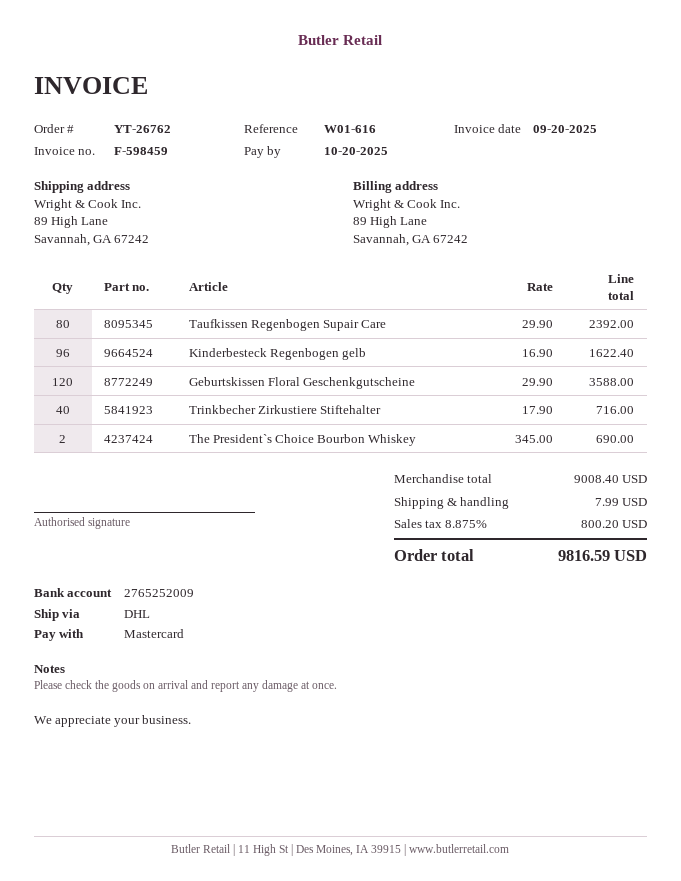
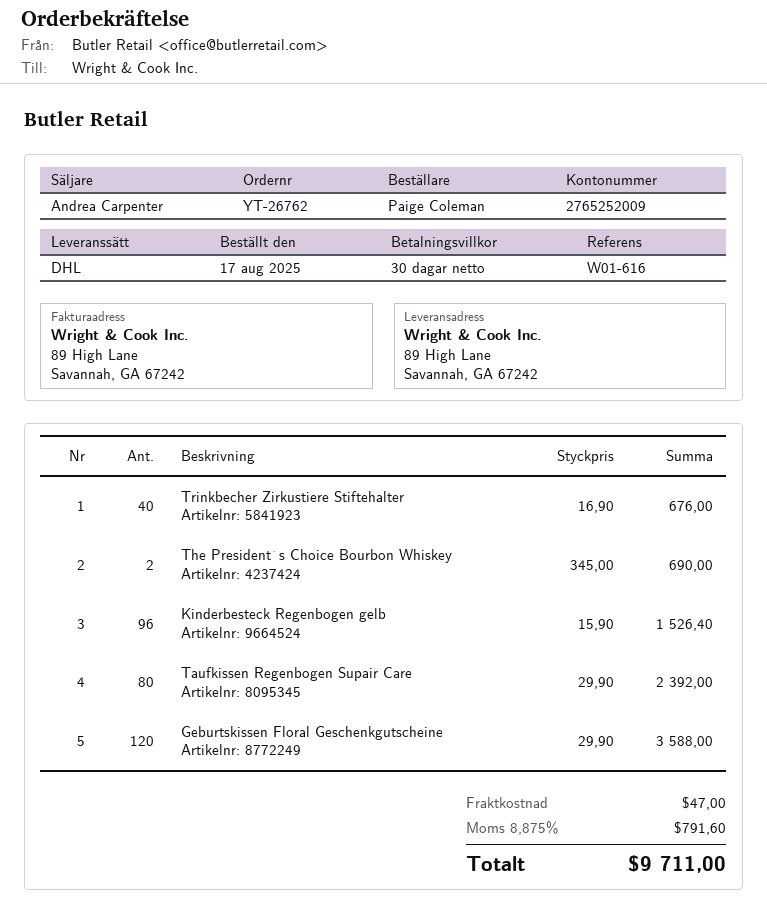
Kinderbesteck Regenbogen gelb: 96 x 16.90 = 1622.40 -> 96 x 15.90 = 1526.40
Trinkbecher Zirkustiere Stiftehalter: 40 x 17.90 = 716.00 -> 40 x 16.90 = 676.00
shipping: 7.99 -> 47.00
tax: 8.875% = 800.20 -> 8.875% = 791.60
total: 9816.59 -> 9711.00

